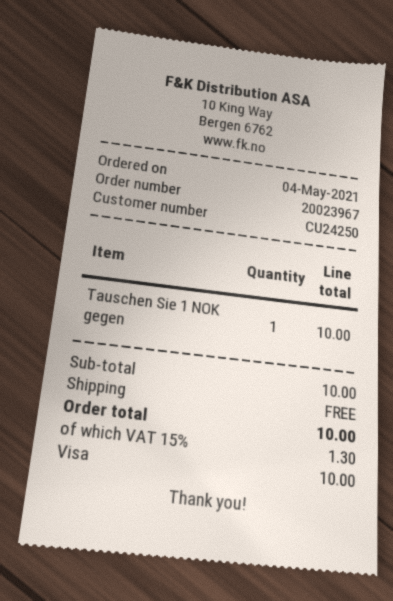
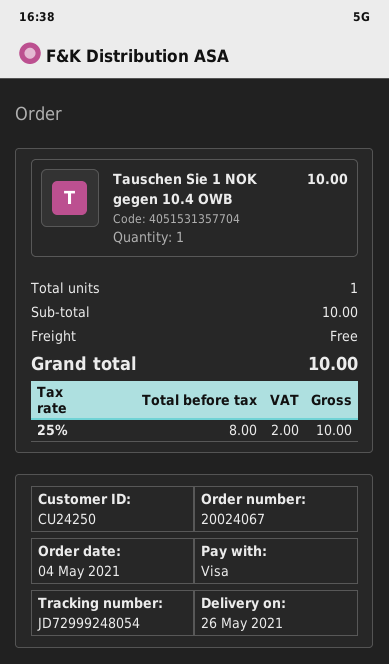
order number: 20023967 -> 20024067
tax: 15% = 1.30 -> 25% = 2.00

